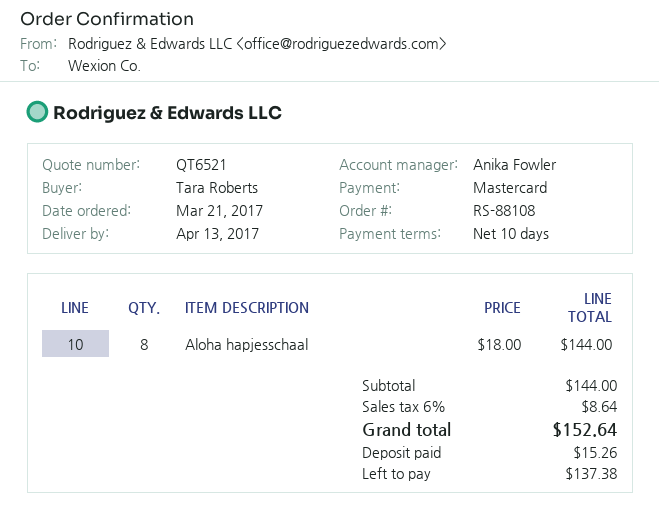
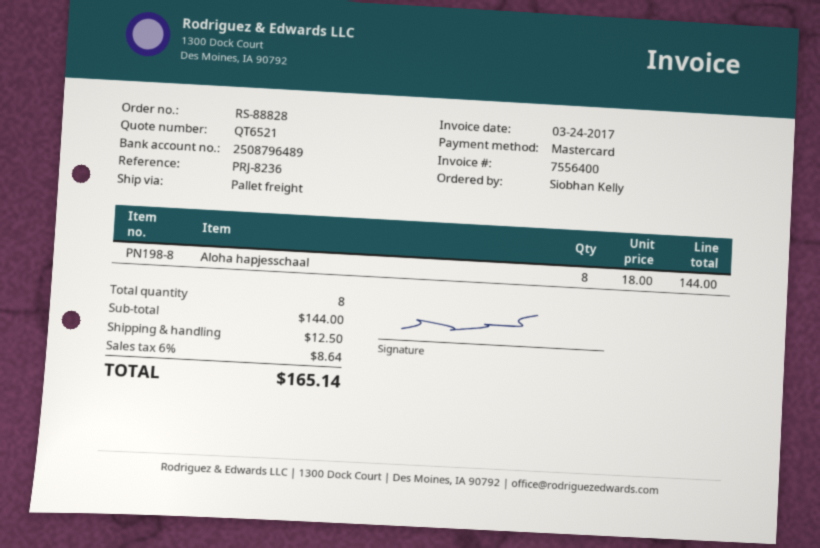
order number: RS-88108 -> RS-88828
ordered by: Tara Roberts -> Siobhan Kelly
shipping: none -> 12.50
total: 152.64 -> 165.14

